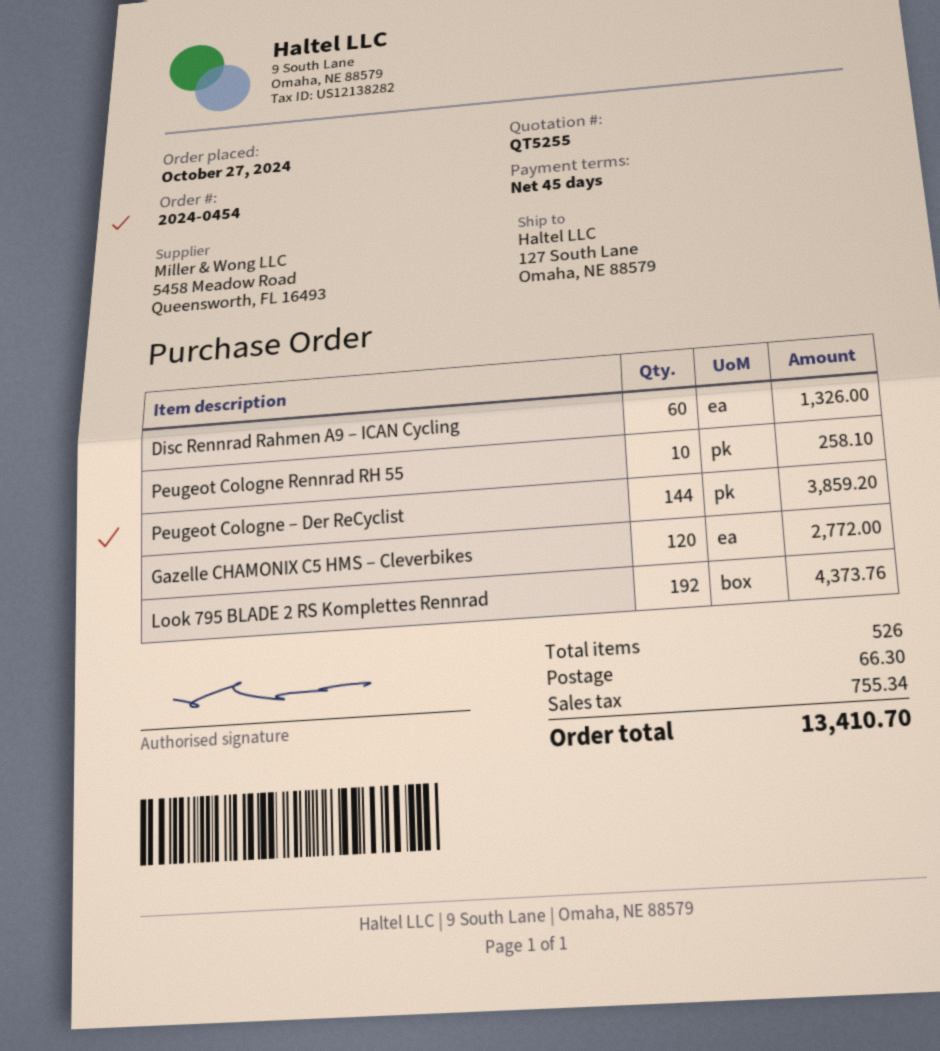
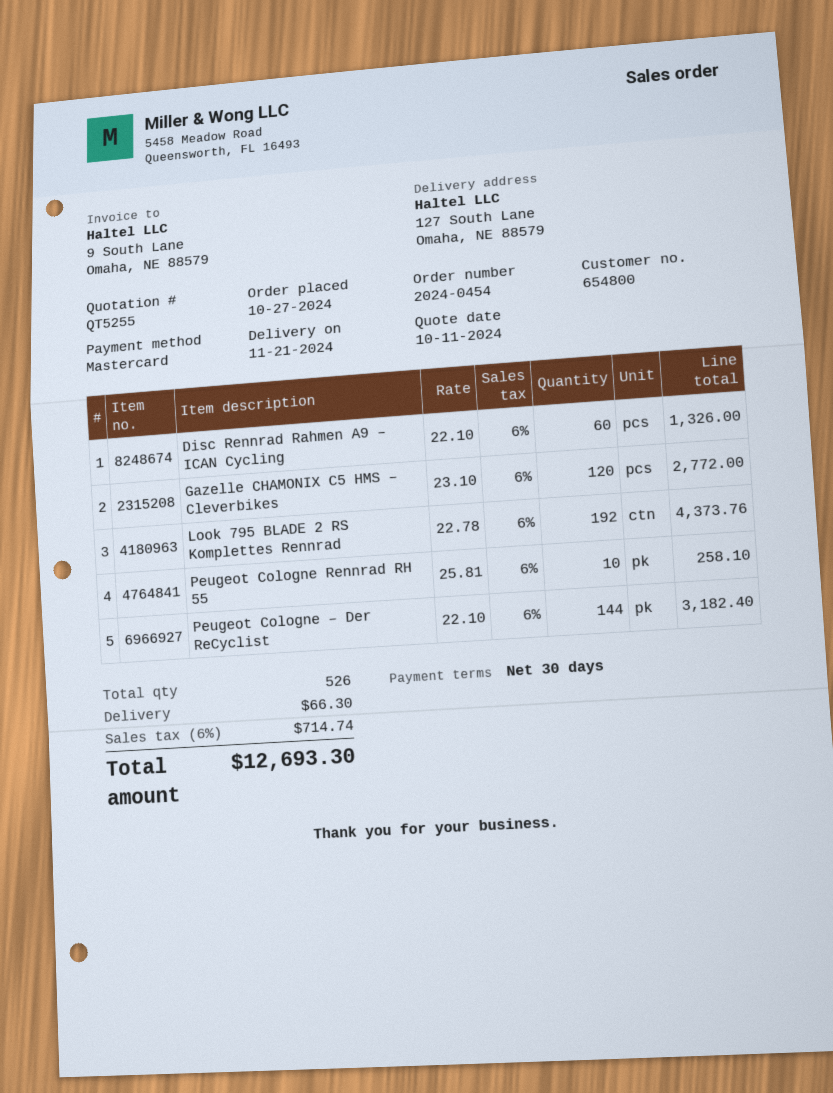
payment terms: 45 days -> 30 days
Peugeot Cologne – Der ReCyclist: 144 for 3859.20 -> 144 for 3182.40
tax: 755.34 -> 714.74
total: 13410.70 -> 12693.30

